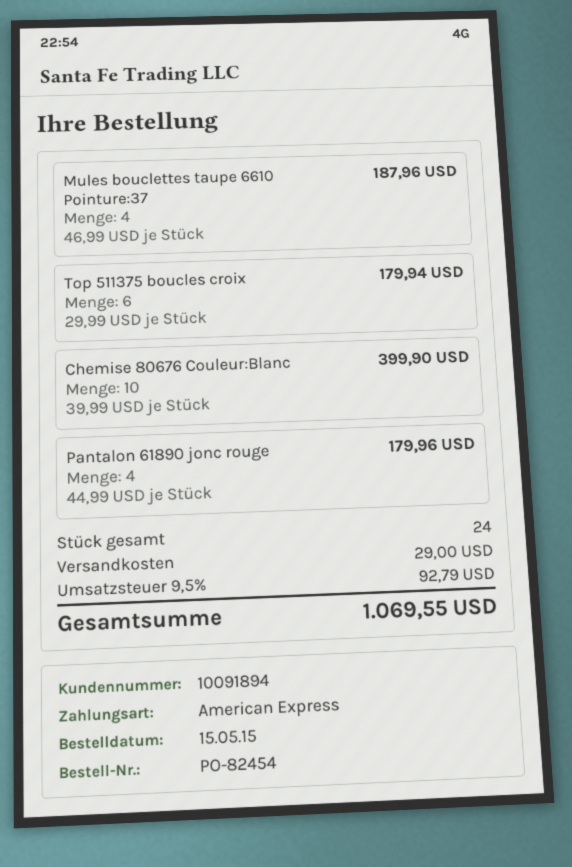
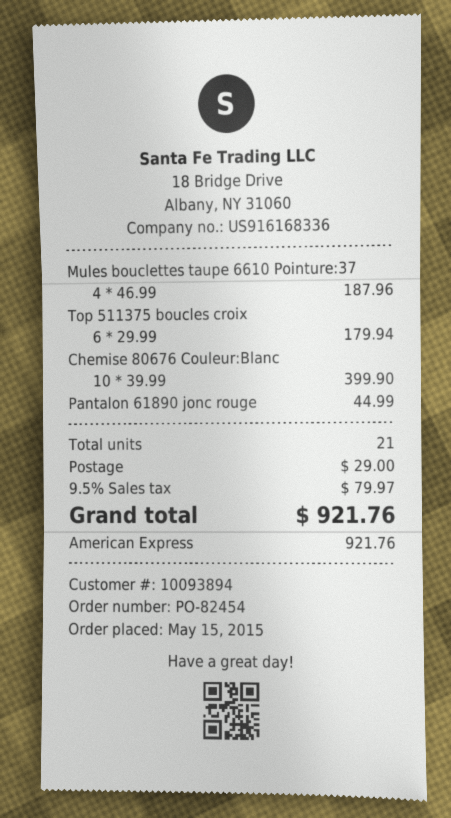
customer number: 10091894 -> 10093894
Pantalon 61890 jonc rouge: 4 x 44.99 = 179.96 -> 1 x 44.99 = 44.99
total quantity: 24 -> 21
tax: 9.5% = 92.79 -> 9.5% = 79.97
total: 1069.55 -> 921.76

